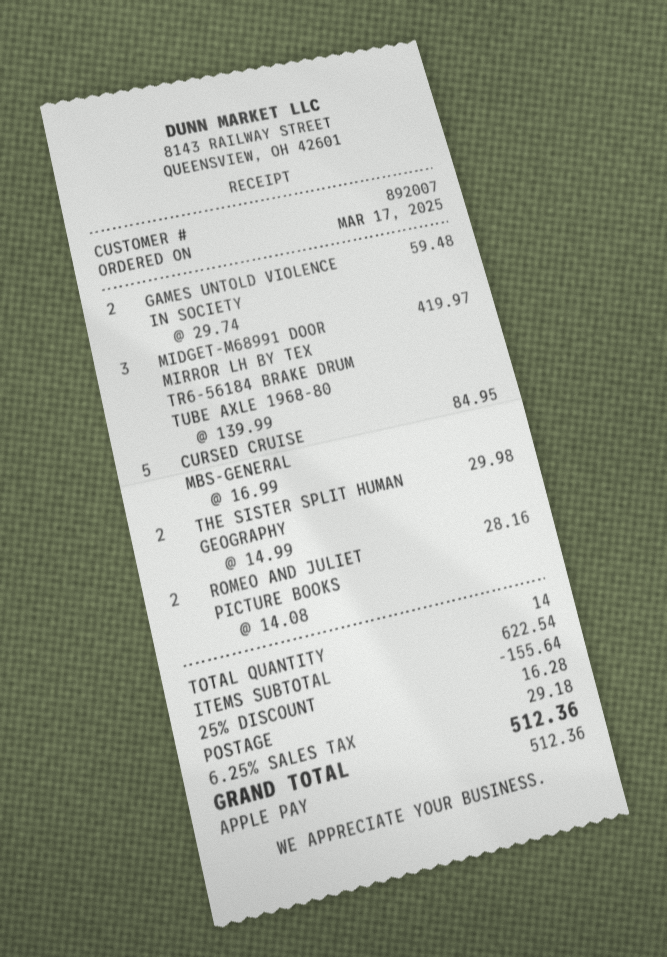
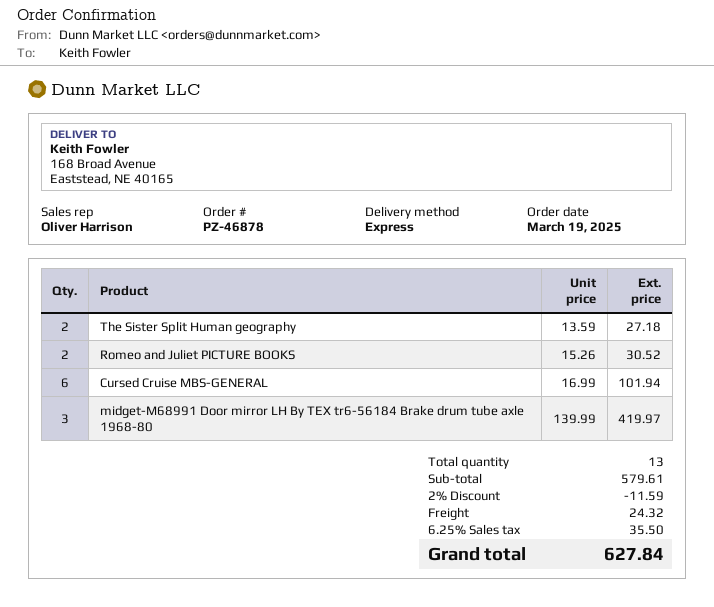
order date: 2025-03-17 -> 2025-03-19
GAMES UNTOLD VIOLENCE IN SOCIETY: 2 x 29.74 = 59.48 -> none
CURSED CRUISE MBS-GENERAL: 5 x 16.99 = 84.95 -> 6 x 16.99 = 101.94
THE SISTER SPLIT HUMAN GEOGRAPHY: 2 x 14.99 = 29.98 -> 2 x 13.59 = 27.18
ROMEO AND JULIET PICTURE BOOKS: 2 x 14.08 = 28.16 -> 2 x 15.26 = 30.52
total quantity: 14 -> 13
subtotal: 622.54 -> 579.61
discount: 25% = 155.64 -> 2% = 11.59
shipping: 16.28 -> 24.32
tax: 6.25% = 29.18 -> 6.25% = 35.50
total: 512.36 -> 627.84

